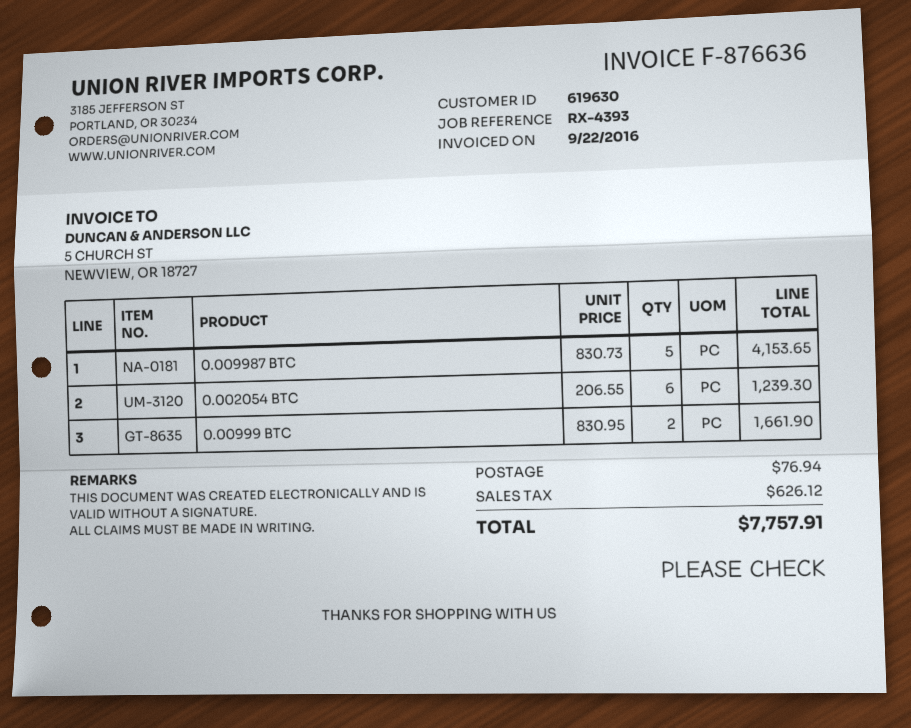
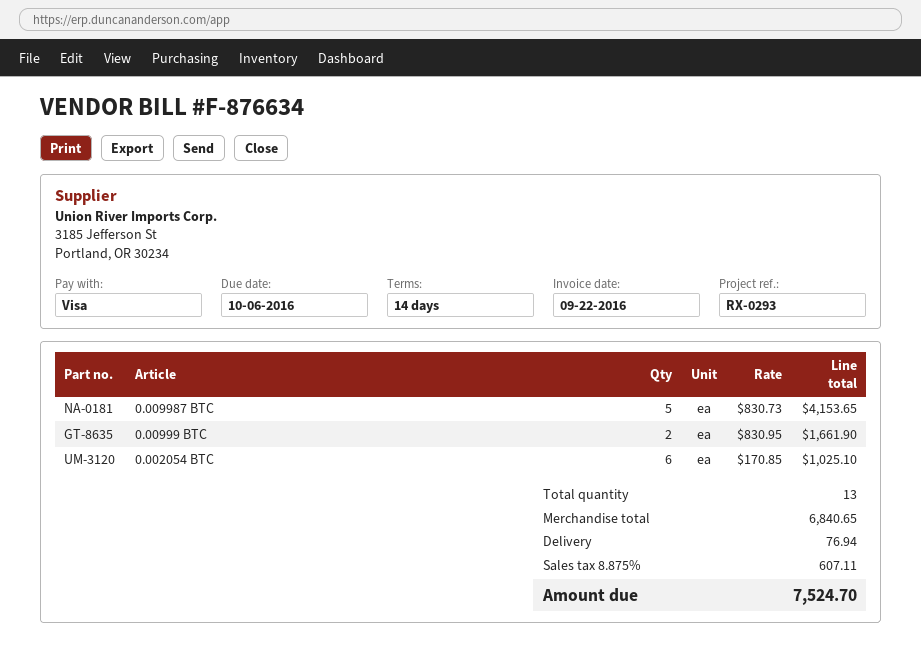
invoice number: F-876636 -> F-876634
reference: RX-4393 -> RX-0293
0.002054 BTC: 6 x 206.55 = 1239.30 -> 6 x 170.85 = 1025.10
tax: 626.12 -> 607.11
total: 7757.91 -> 7524.70

